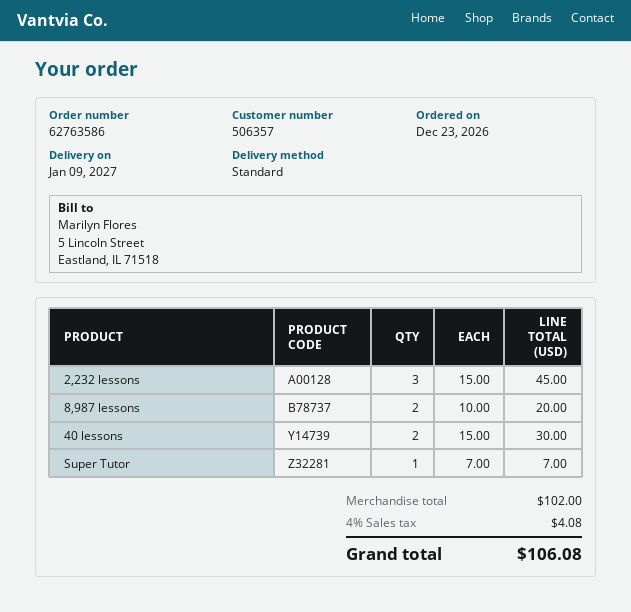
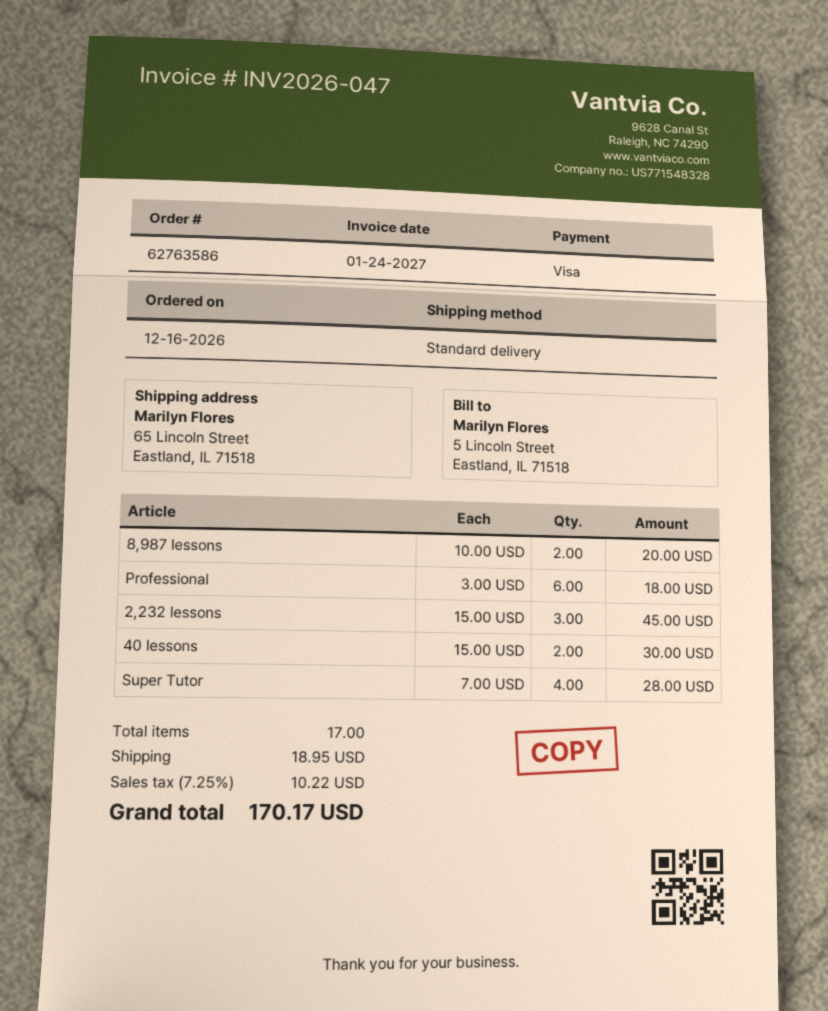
order date: 2026-12-23 -> 2026-12-16
Super Tutor: 1 x 7.00 = 7.00 -> 4 x 7.00 = 28.00
Professional: none -> 6 x 3.00 = 18.00
shipping: none -> 18.95
tax: 4% = 4.08 -> 7.25% = 10.22
total: 106.08 -> 170.17

